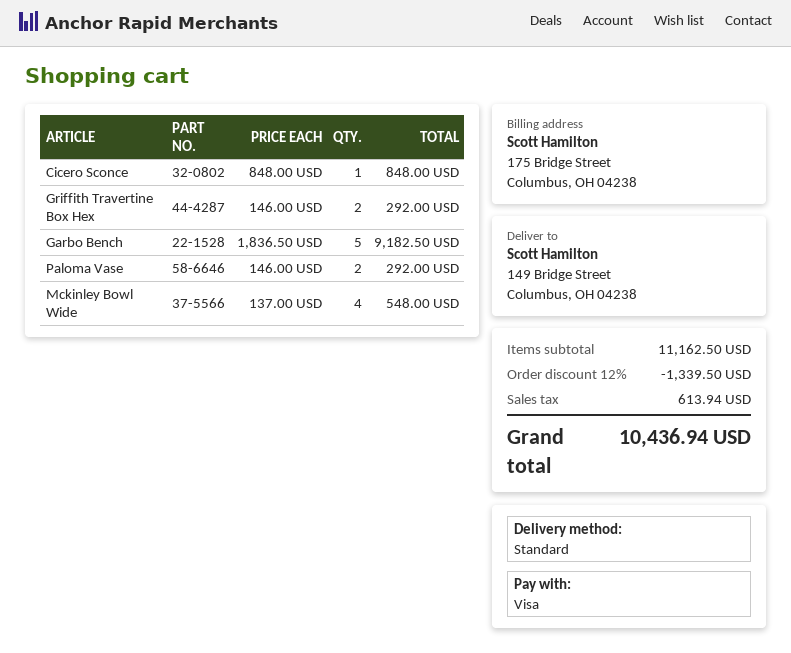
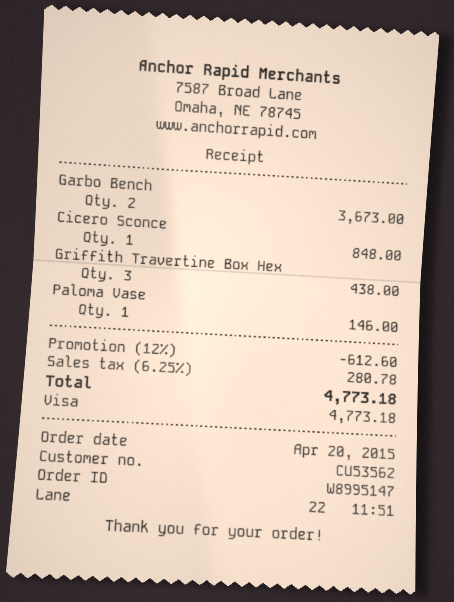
Griffith Travertine Box Hex: 2 for 292.00 -> 3 for 438.00
Garbo Bench: 5 for 9182.50 -> 2 for 3673.00
Paloma Vase: 2 for 292.00 -> 1 for 146.00
Mckinley Bowl Wide: 4 for 548.00 -> none
discount: 12% = 1339.50 -> 12% = 612.60
tax: 613.94 -> 280.78
total: 10436.94 -> 4773.18

